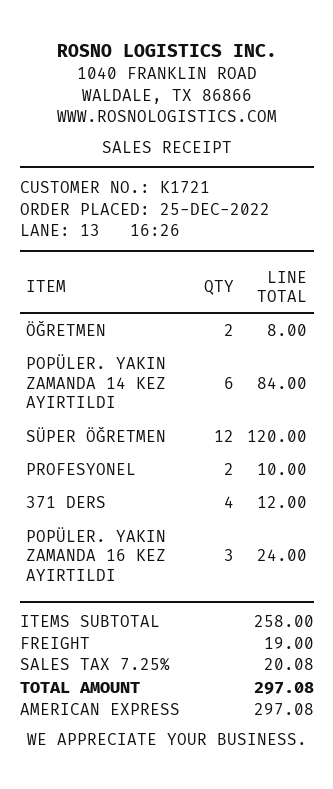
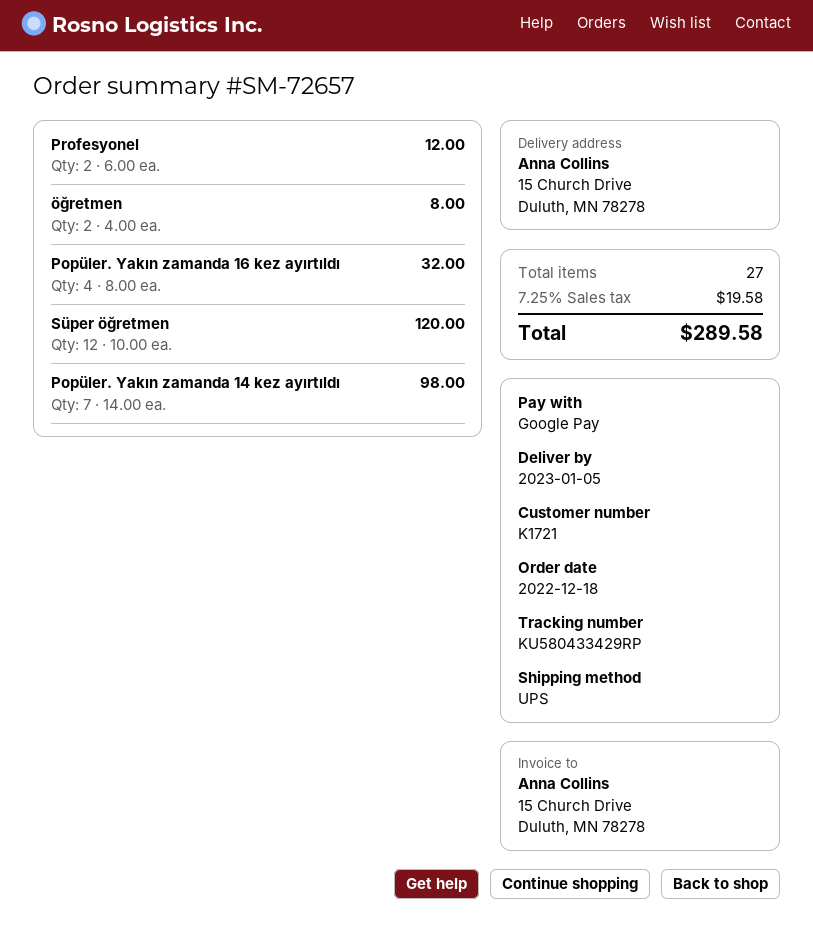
order date: 2022-12-25 -> 2022-12-18
payment method: American Express -> Google Pay
POPÜLER. YAKIN ZAMANDA 14 KEZ AYIRTILDI: 6 for 84.00 -> 7 for 98.00
PROFESYONEL: 2 for 10.00 -> 2 for 12.00
371 DERS: 4 for 12.00 -> none
POPÜLER. YAKIN ZAMANDA 16 KEZ AYIRTILDI: 3 for 24.00 -> 4 for 32.00
shipping: 19.00 -> none
tax: 7.25% = 20.08 -> 7.25% = 19.58
total: 297.08 -> 289.58

